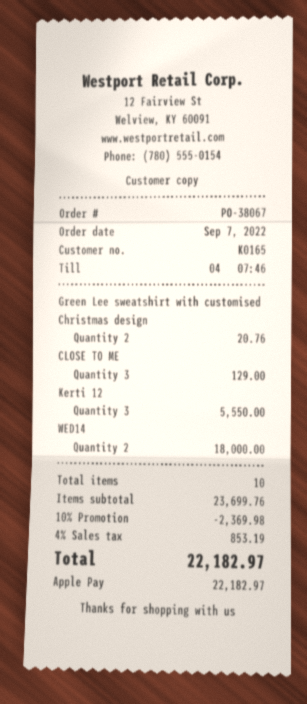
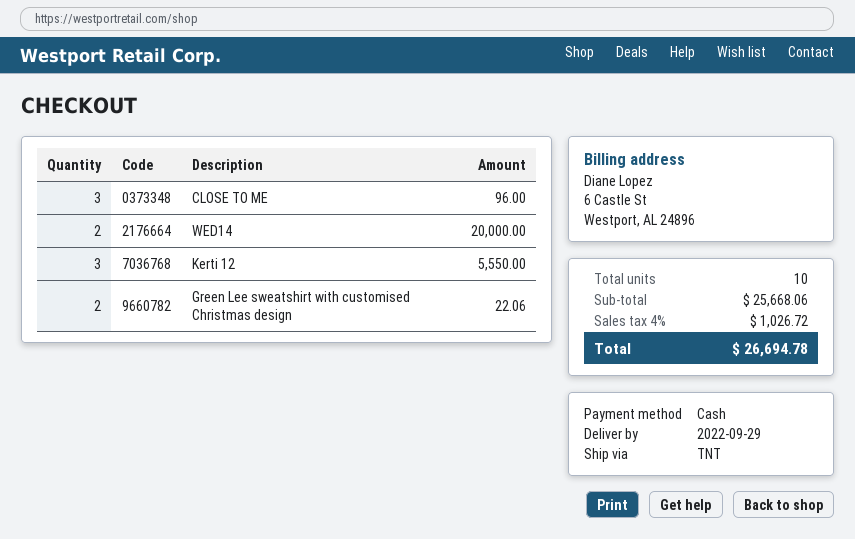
payment method: Apple Pay -> cash
Green Lee sweatshirt with customised Christmas design: 2 for 20.76 -> 2 for 22.06
CLOSE TO ME: 3 for 129.00 -> 3 for 96.00
WED14: 2 for 18000.00 -> 2 for 20000.00
subtotal: 23699.76 -> 25668.06
discount: 10% = 2369.98 -> none
tax: 4% = 853.19 -> 4% = 1026.72
total: 22182.97 -> 26694.78

